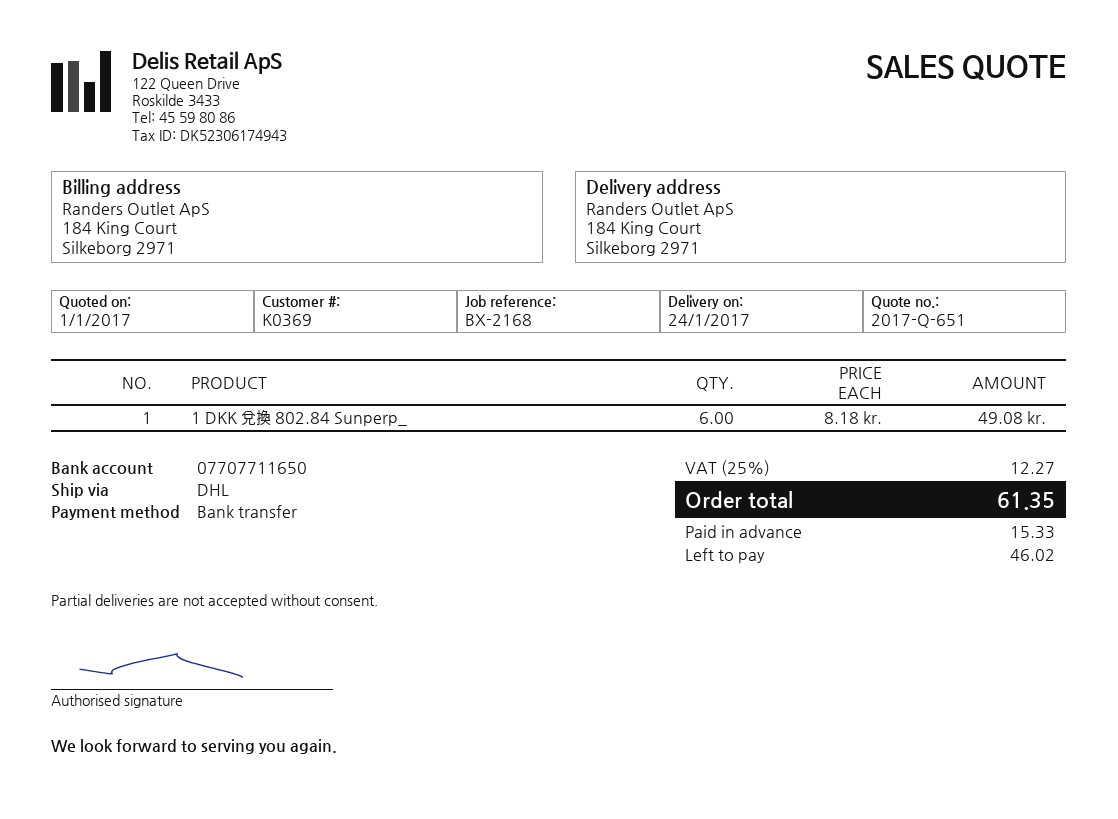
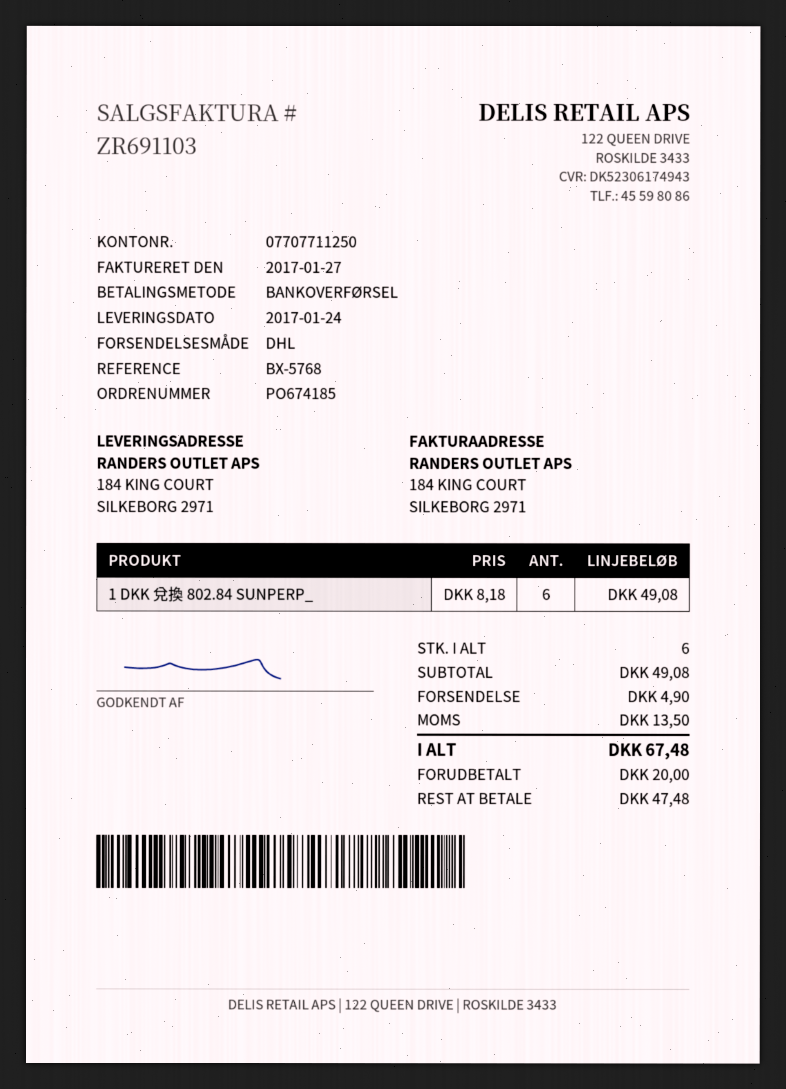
reference: BX-2168 -> BX-5768
bank account: 07707711650 -> 07707711250
shipping: none -> 4.90
tax: 12.27 -> 13.50
total: 61.35 -> 67.48
deposit: 15.33 -> 20.00
balance: 46.02 -> 47.48

